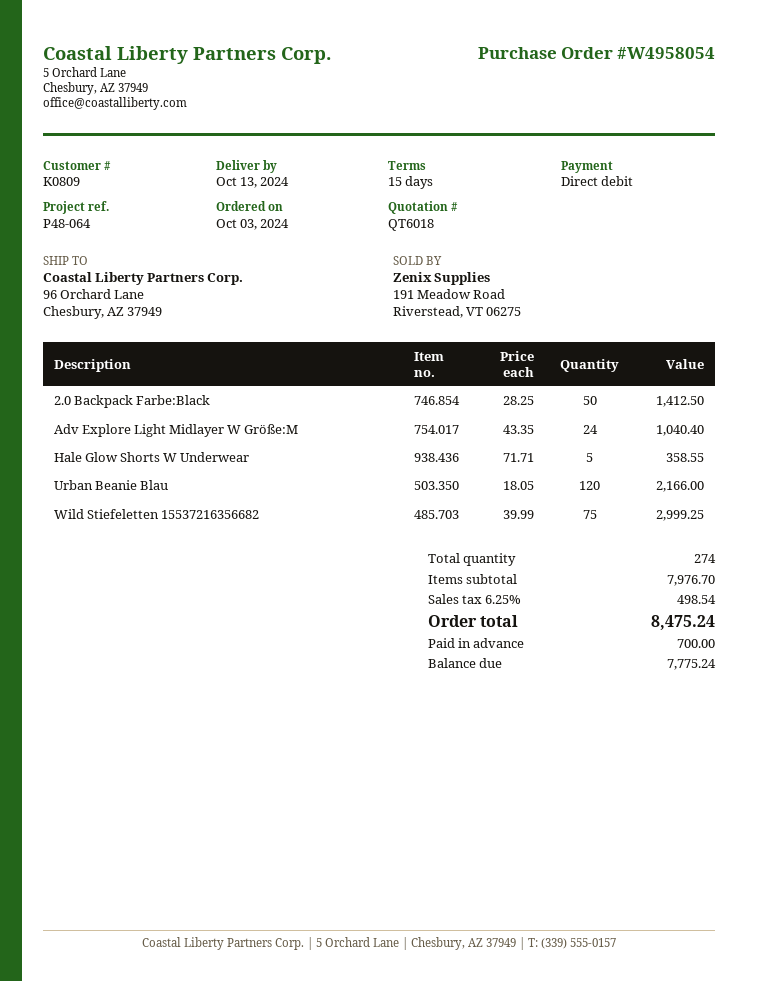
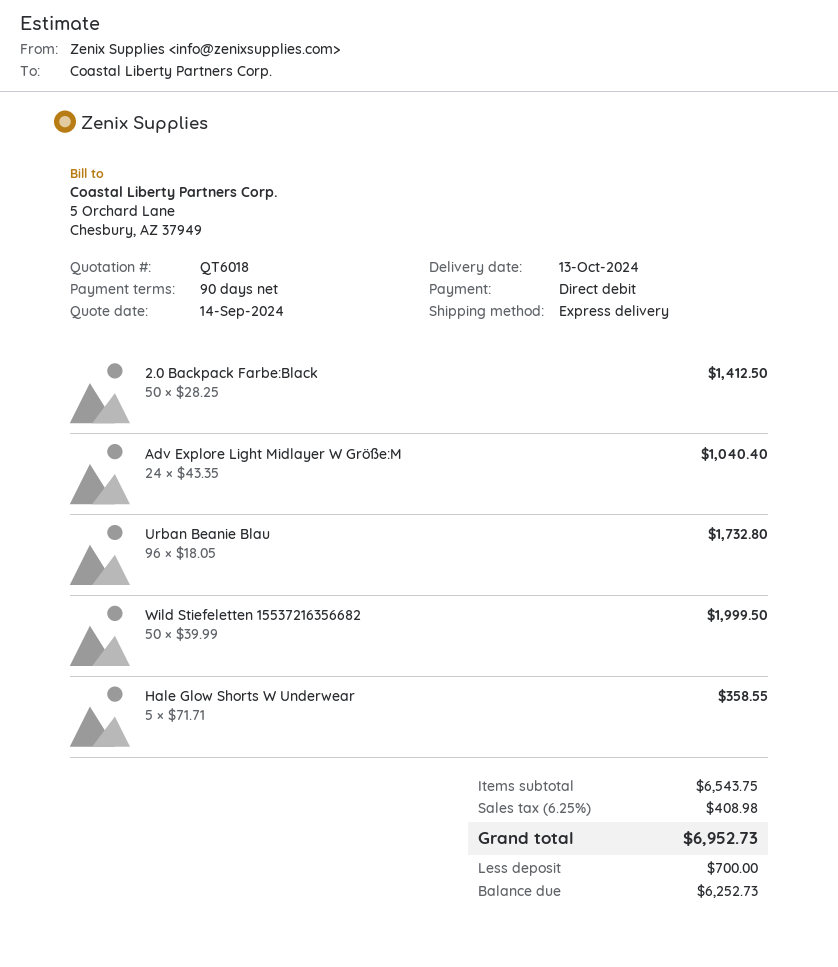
payment terms: 15 days -> 90 days
Urban Beanie Blau: 120 x 18.05 = 2166.00 -> 96 x 18.05 = 1732.80
Wild Stiefeletten 15537216356682: 75 x 39.99 = 2999.25 -> 50 x 39.99 = 1999.50
subtotal: 7976.70 -> 6543.75
tax: 6.25% = 498.54 -> 6.25% = 408.98
total: 8475.24 -> 6952.73
balance: 7775.24 -> 6252.73

